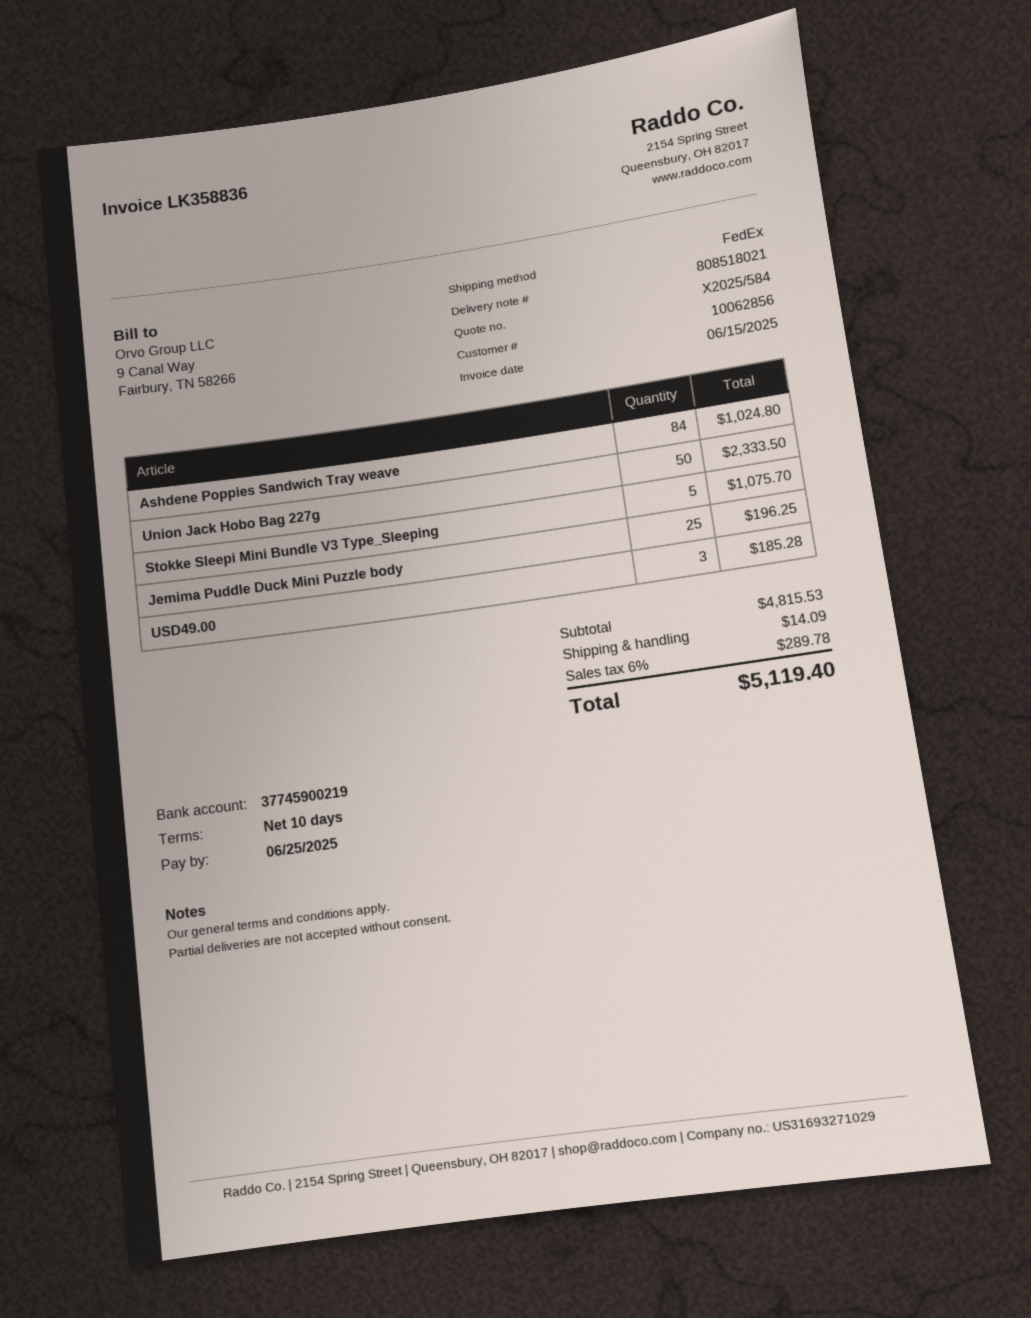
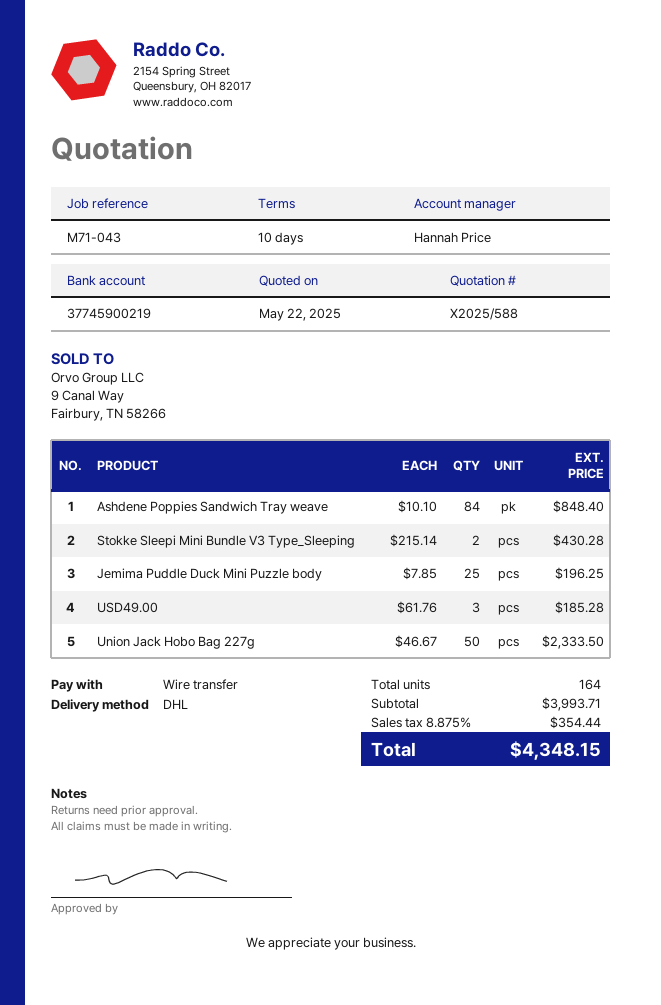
quote number: X2025/584 -> X2025/588
shipping method: FedEx -> DHL
Ashdene Poppies Sandwich Tray weave: 84 for 1024.80 -> 84 for 848.40
Stokke Sleepi Mini Bundle V3 Type_Sleeping: 5 for 1075.70 -> 2 for 430.28
subtotal: 4815.53 -> 3993.71
shipping: 14.09 -> none
tax: 6% = 289.78 -> 8.875% = 354.44
total: 5119.40 -> 4348.15

